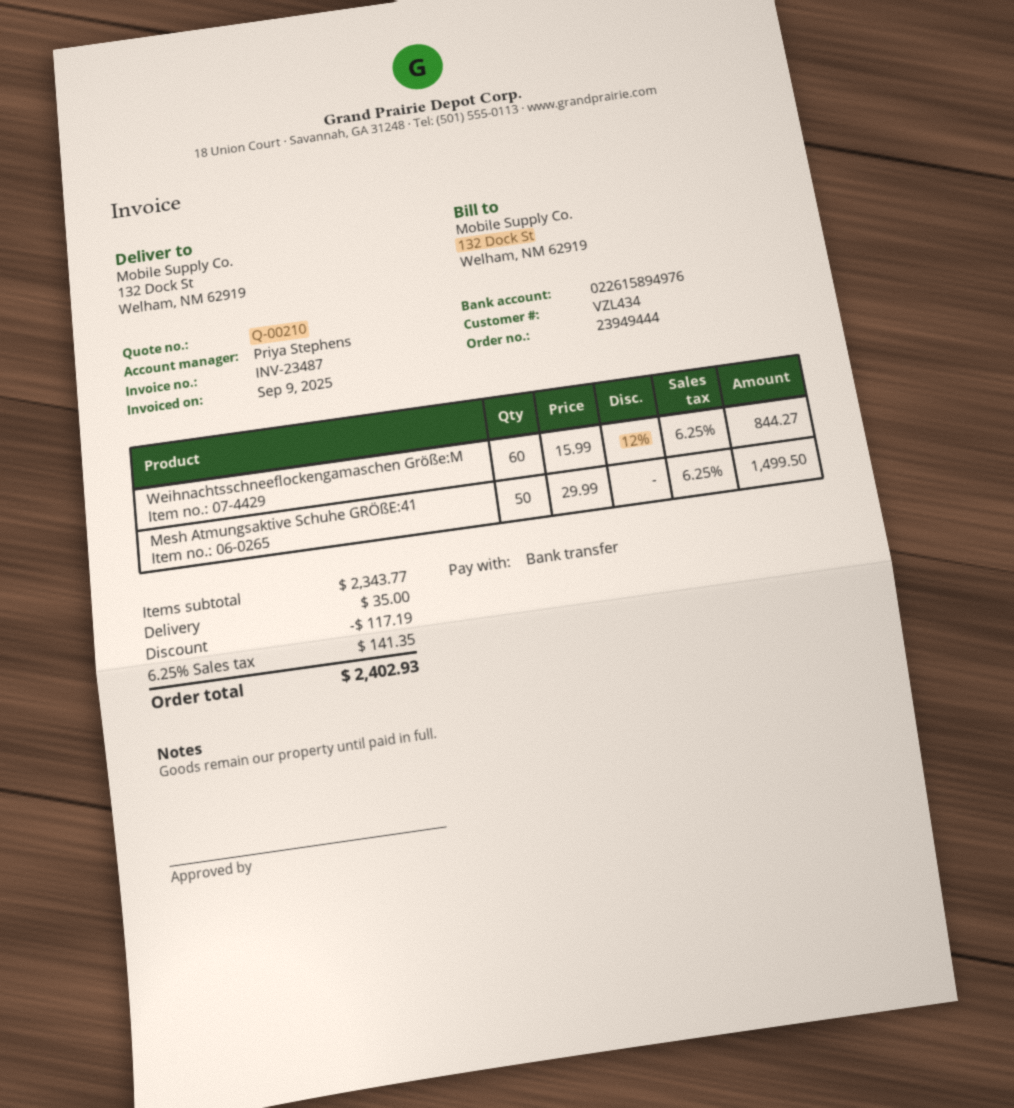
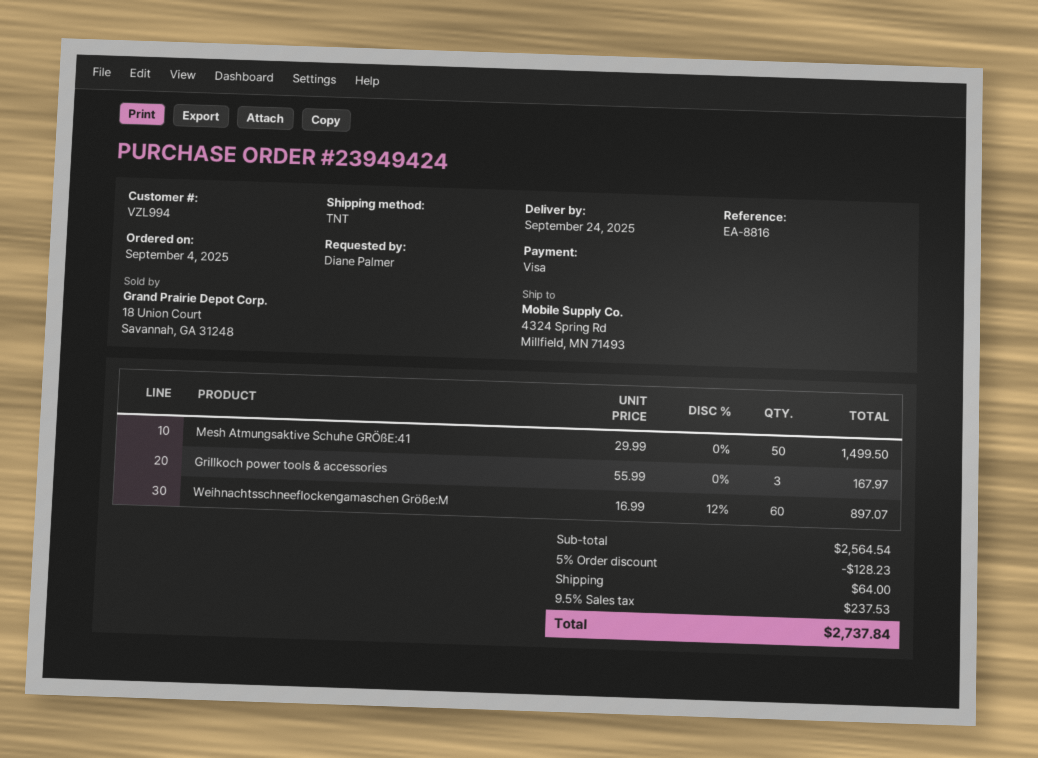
order number: 23949444 -> 23949424
customer number: VZL434 -> VZL994
payment method: bank transfer -> Visa
ship to: 132 Dock St, Welham, NM 62919 -> 4324 Spring Rd, Millfield, MN 71493
Weihnachtsschneeflockengamaschen Größe:M: 60 x 15.99 - 12% = 844.27 -> 60 x 16.99 - 12% = 897.07
Grillkoch power tools & accessories: none -> 3 x 55.99 = 167.97
subtotal: 2343.77 -> 2564.54
discount: 117.19 -> 128.23
shipping: 35.00 -> 64.00
tax: 6.25% = 141.35 -> 9.5% = 237.53
total: 2402.93 -> 2737.84

